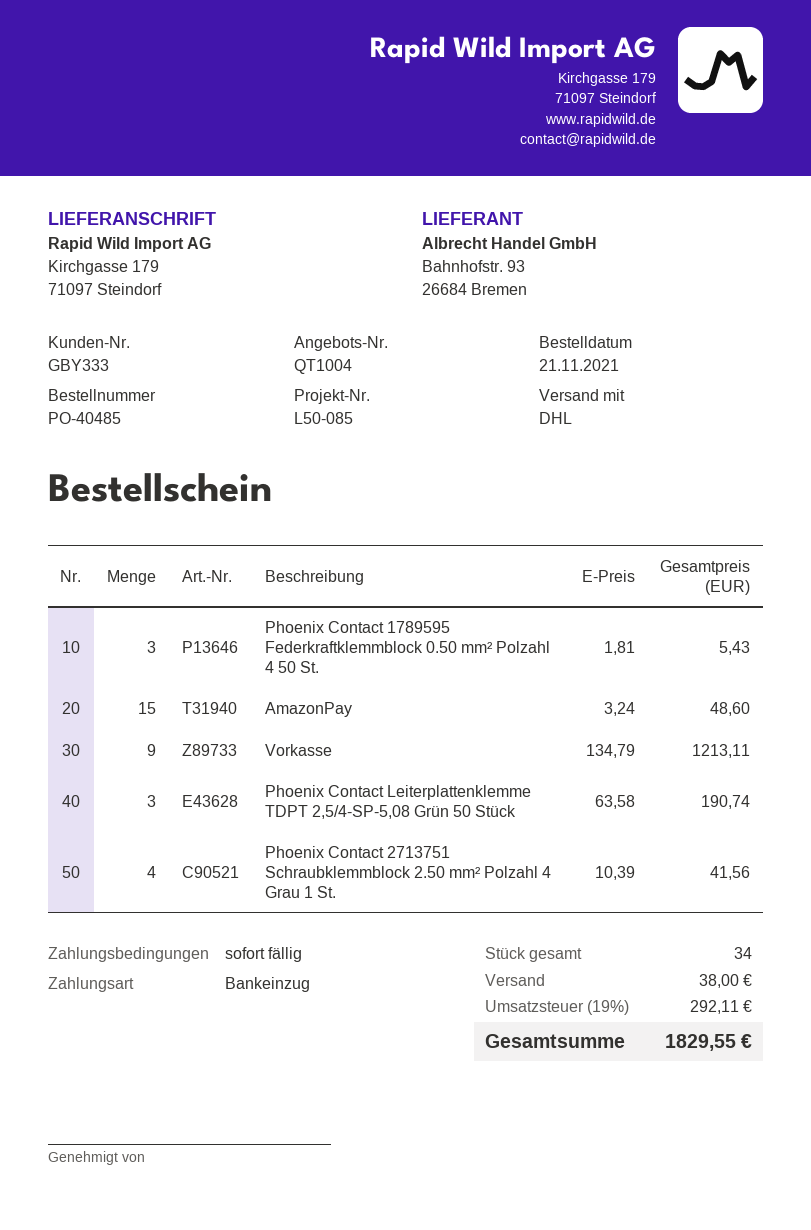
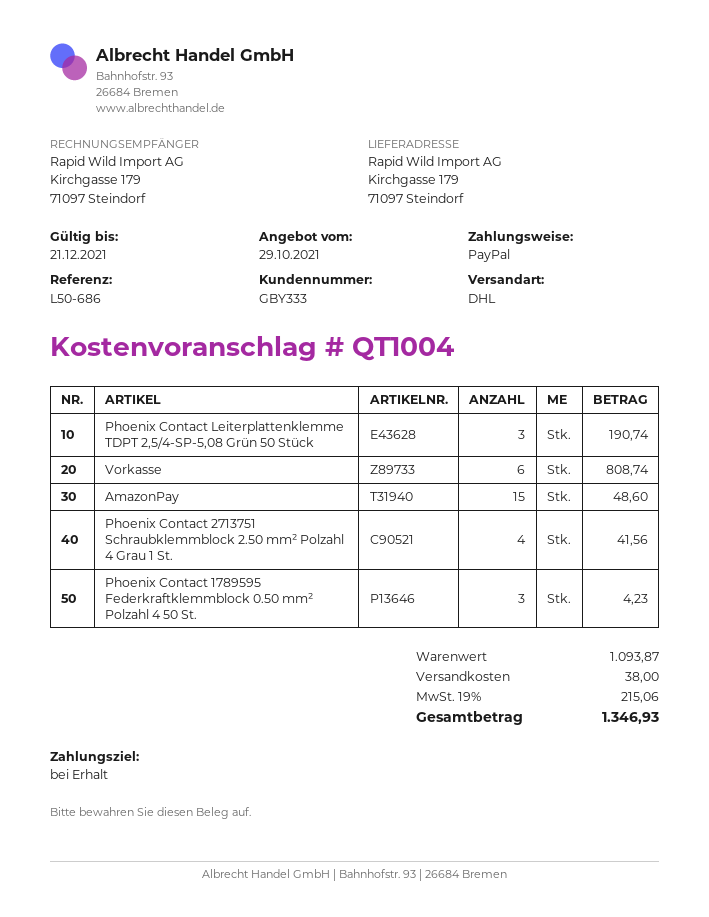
reference: L50-085 -> L50-686
payment method: direct debit -> PayPal
Phoenix Contact 1789595 Federkraftklemmblock 0.50 mm² Polzahl 4 50 St.: 3 for 5.43 -> 3 for 4.23
Vorkasse: 9 for 1213.11 -> 6 for 808.74
tax: 19% = 292.11 -> 19% = 215.06
total: 1829.55 -> 1346.93

